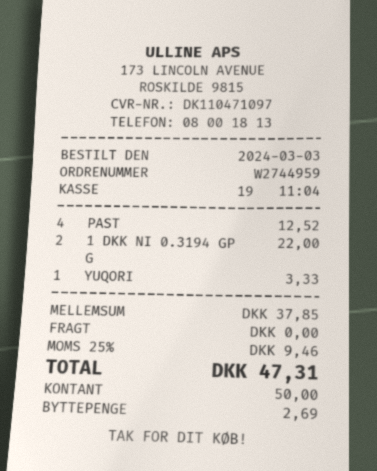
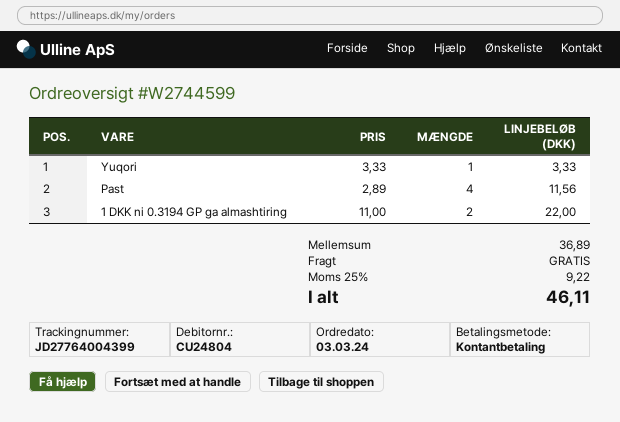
order number: W2744959 -> W2744599
PAST: 4 for 12.52 -> 4 for 11.56
subtotal: 37.85 -> 36.89
tax: 25% = 9.46 -> 25% = 9.22
total: 47.31 -> 46.11

